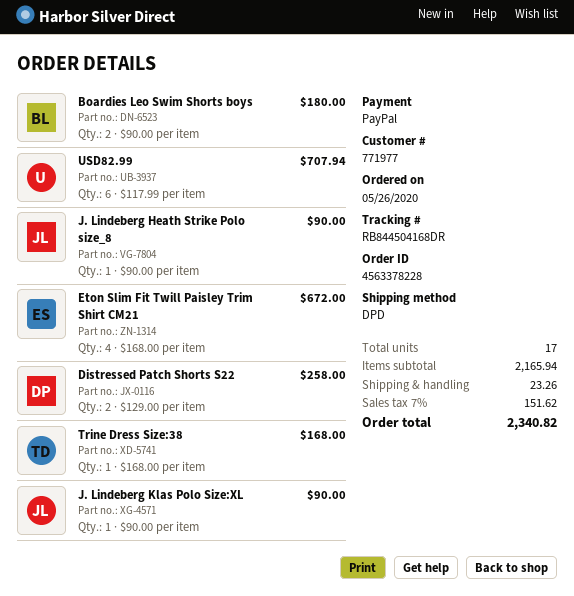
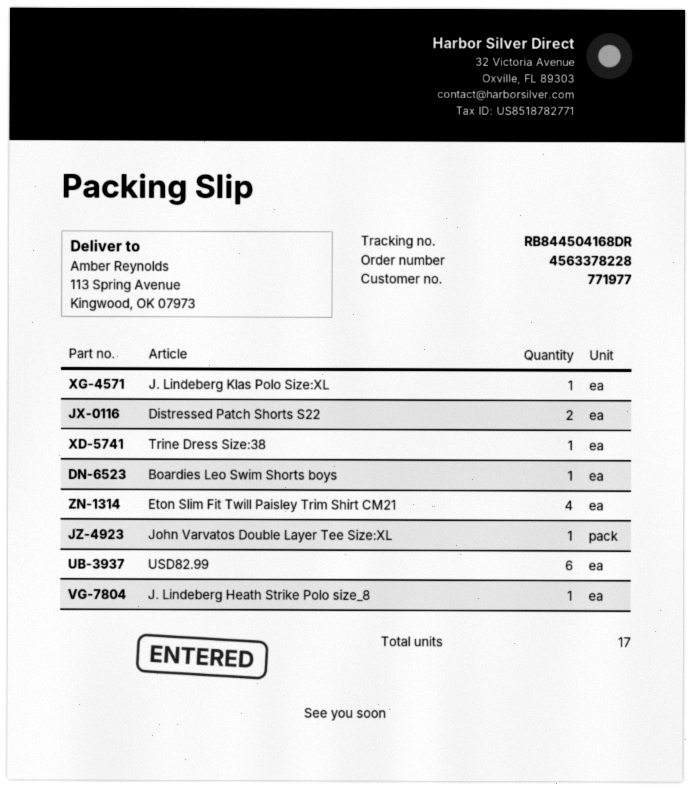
Boardies Leo Swim Shorts boys: 2 -> 1
John Varvatos Double Layer Tee Size:XL: none -> 1

